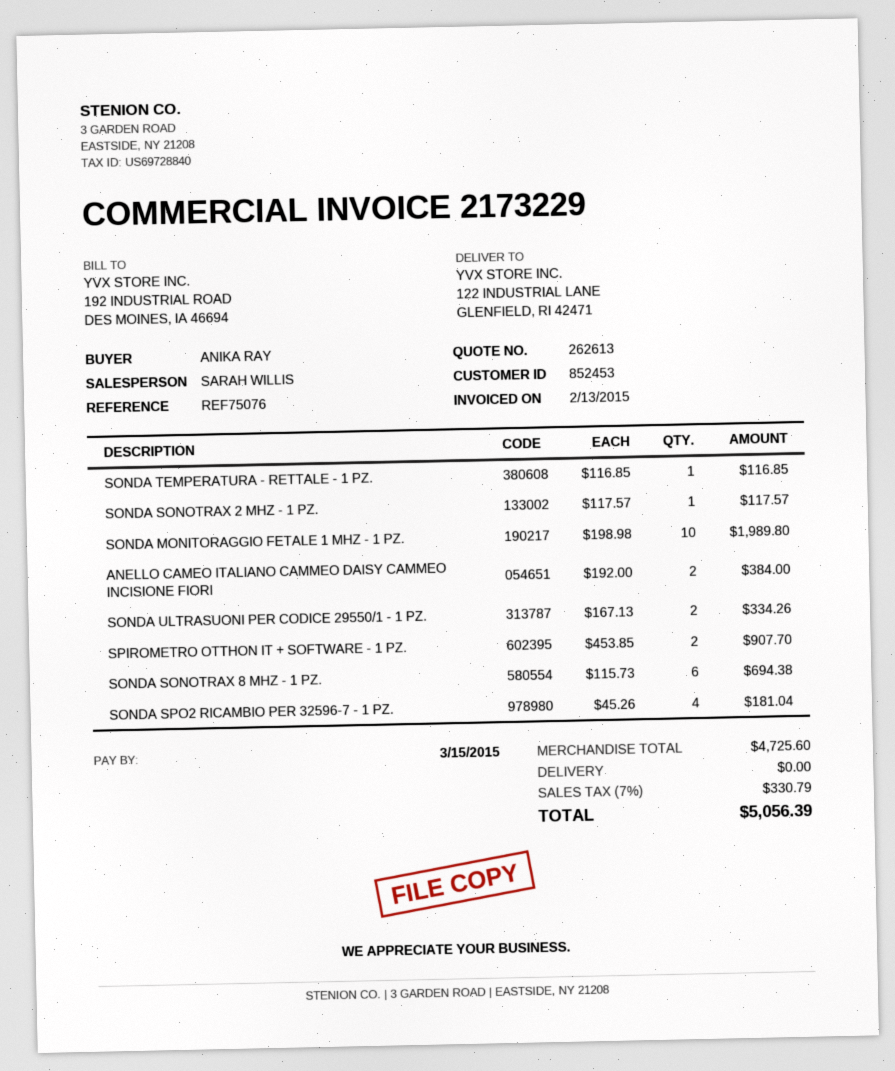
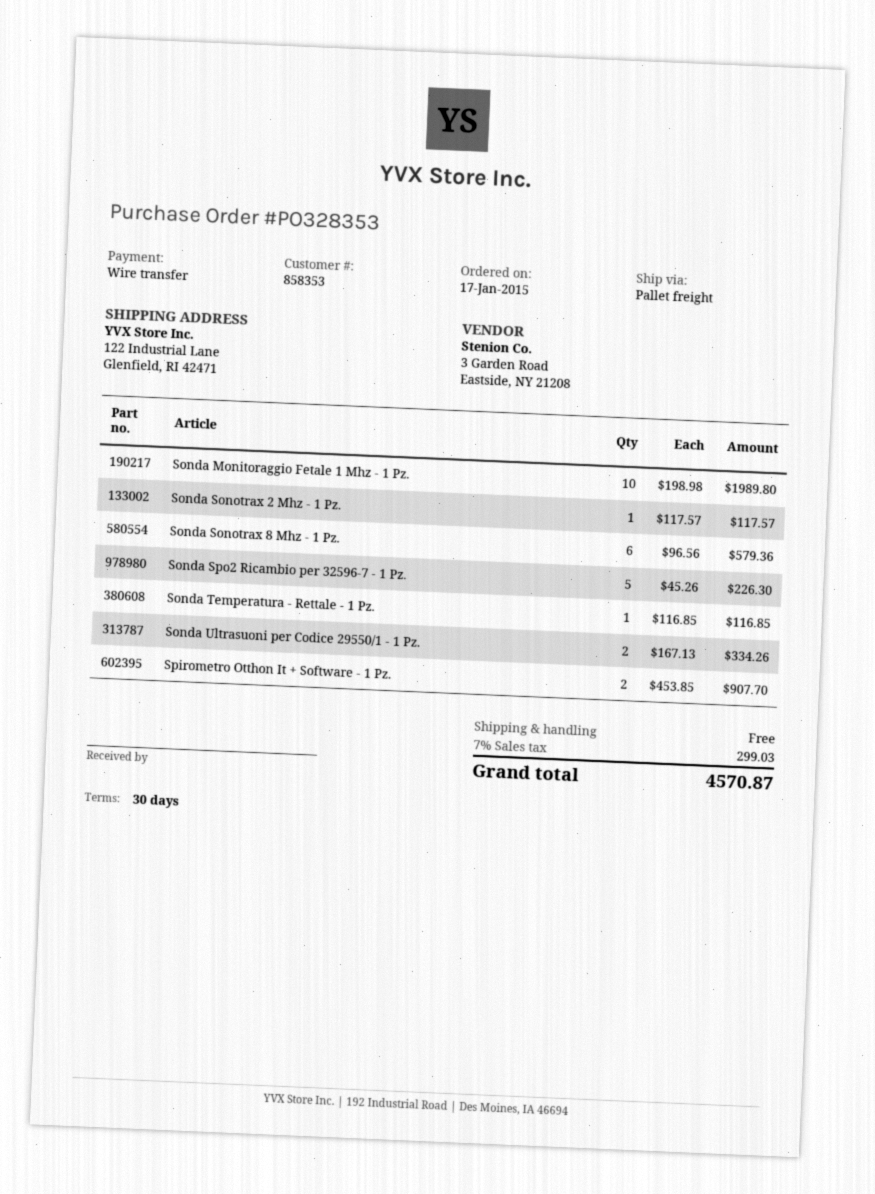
customer number: 852453 -> 858353
ANELLO CAMEO ITALIANO CAMMEO DAISY CAMMEO INCISIONE FIORI: 2 x 192.00 = 384.00 -> none
SONDA SONOTRAX 8 MHZ - 1 PZ.: 6 x 115.73 = 694.38 -> 6 x 96.56 = 579.36
SONDA SPO2 RICAMBIO PER 32596-7 - 1 PZ.: 4 x 45.26 = 181.04 -> 5 x 45.26 = 226.30
tax: 7% = 330.79 -> 7% = 299.03
total: 5056.39 -> 4570.87

